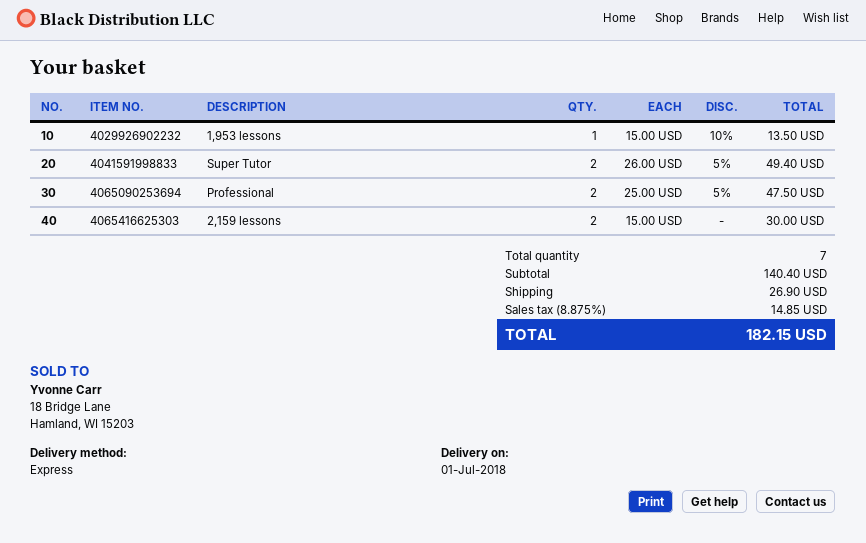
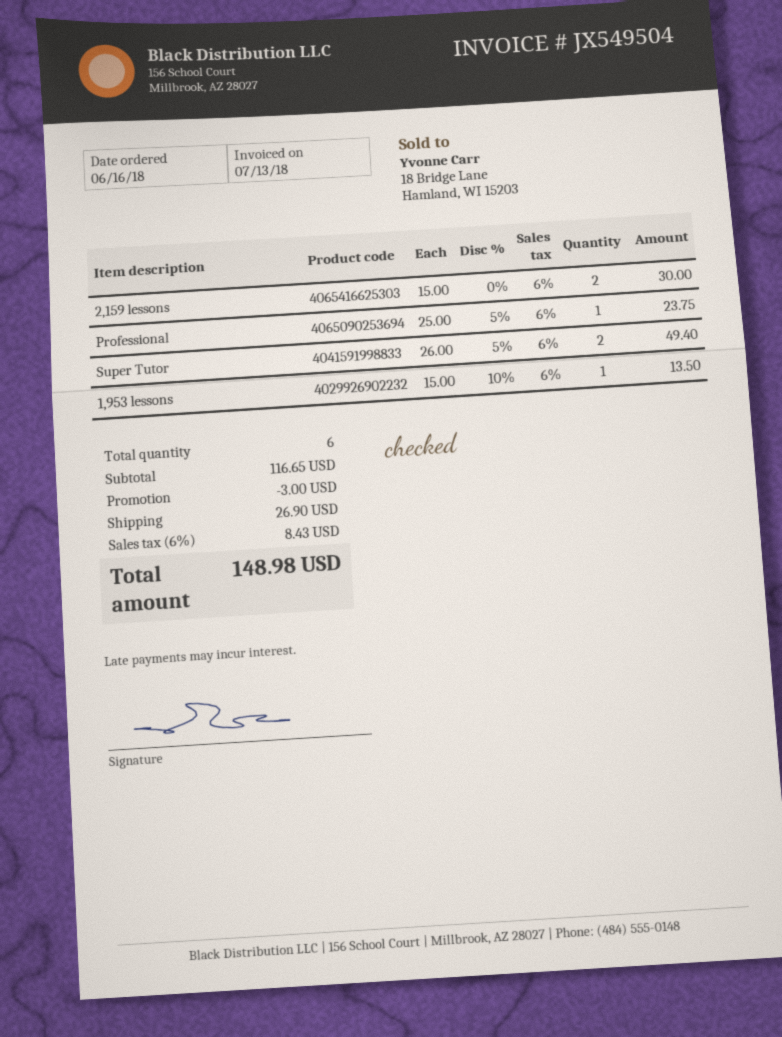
Professional: 2 x 25.00 - 5% = 47.50 -> 1 x 25.00 - 5% = 23.75
total quantity: 7 -> 6
subtotal: 140.40 -> 116.65
discount: none -> 3.00
tax: 8.875% = 14.85 -> 6% = 8.43
total: 182.15 -> 148.98

